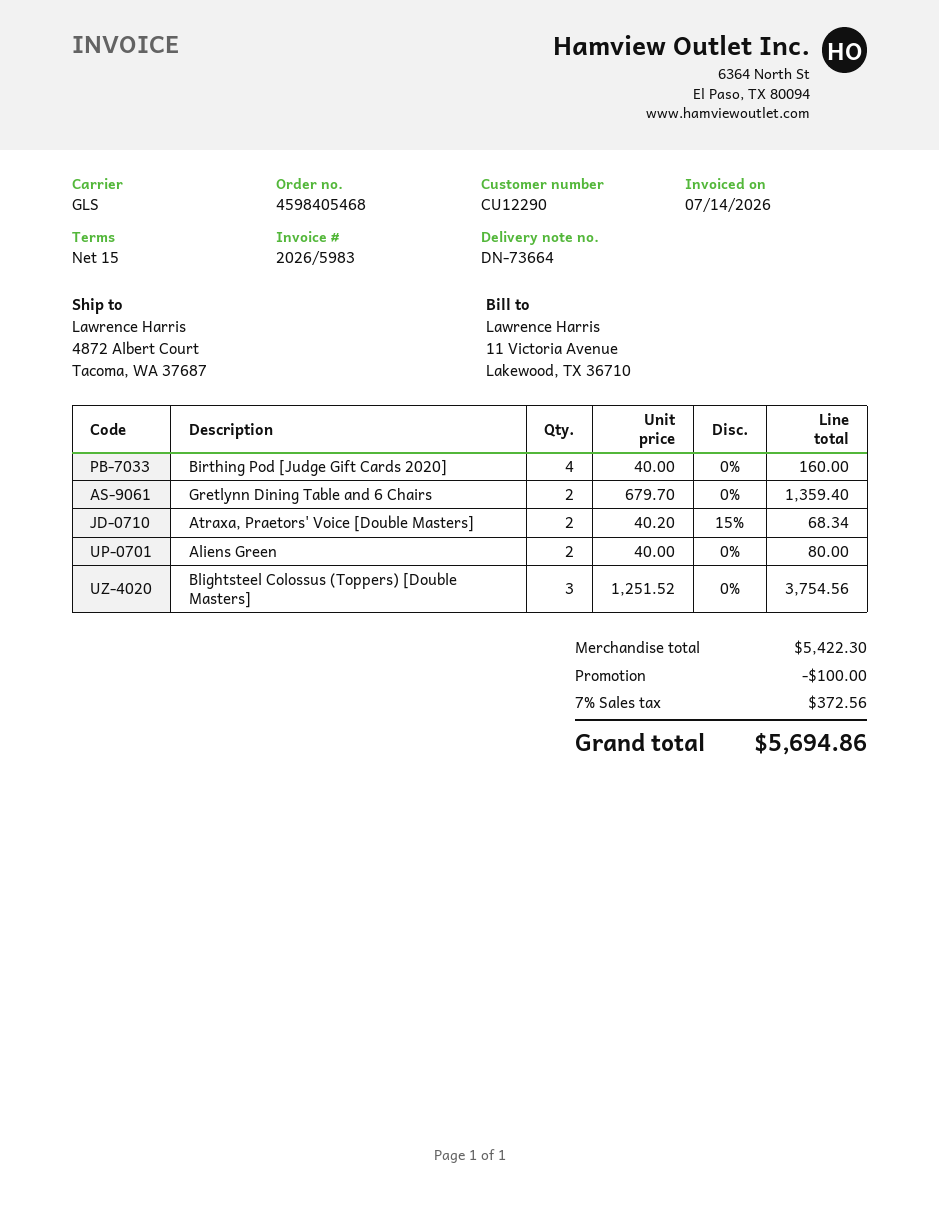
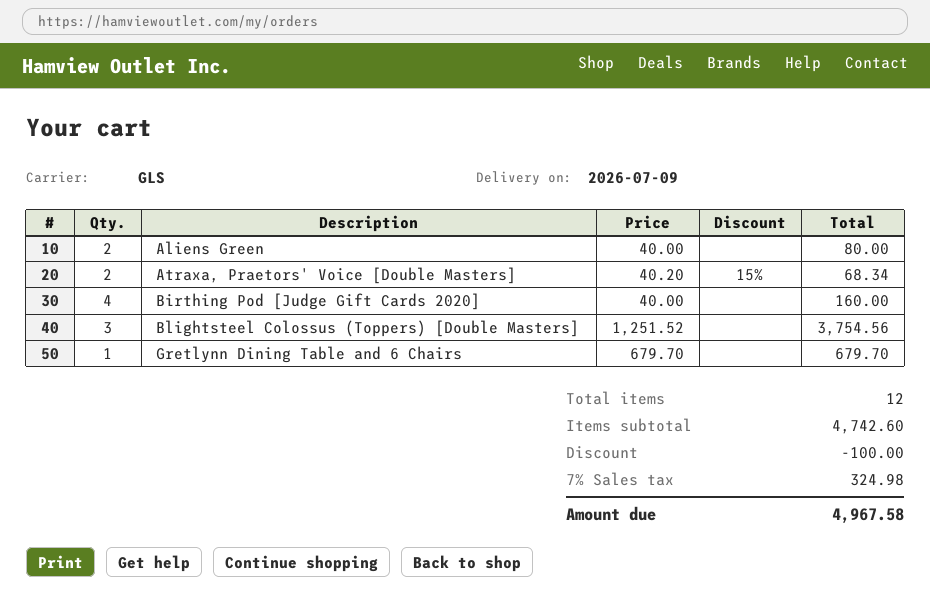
Gretlynn Dining Table and 6 Chairs: 2 x 679.70 = 1359.40 -> 1 x 679.70 = 679.70
subtotal: 5422.30 -> 4742.60
tax: 7% = 372.56 -> 7% = 324.98
total: 5694.86 -> 4967.58

